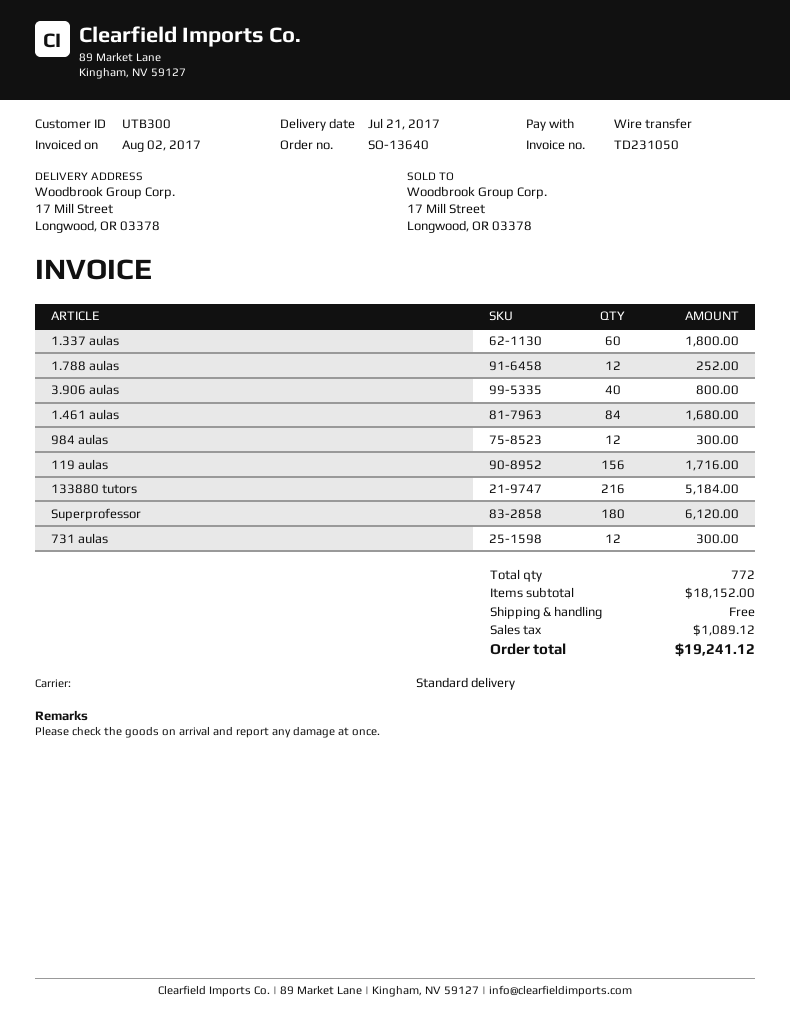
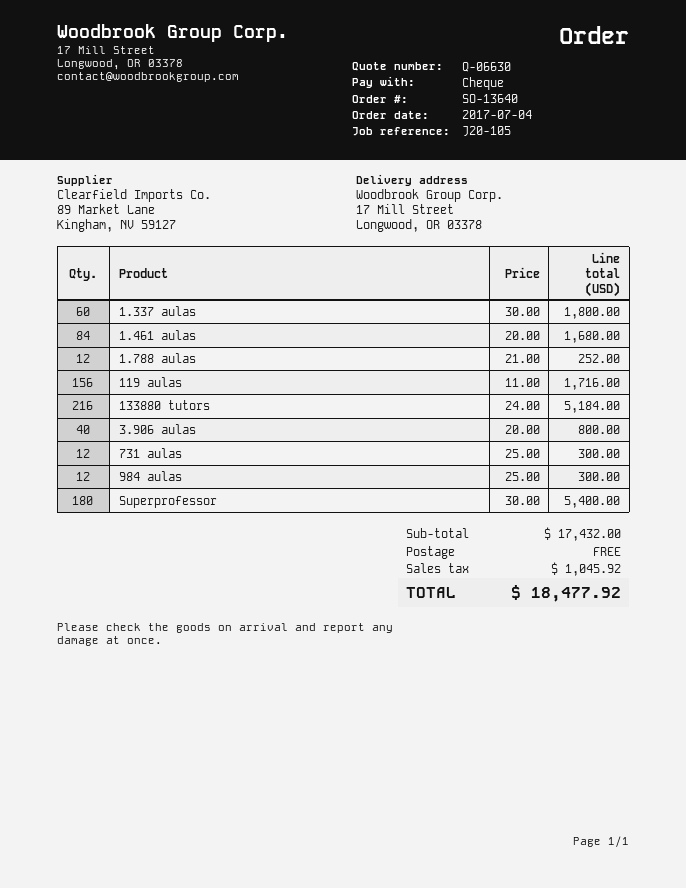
payment method: bank transfer -> cheque
Superprofessor: 180 for 6120.00 -> 180 for 5400.00
subtotal: 18152.00 -> 17432.00
tax: 1089.12 -> 1045.92
total: 19241.12 -> 18477.92

